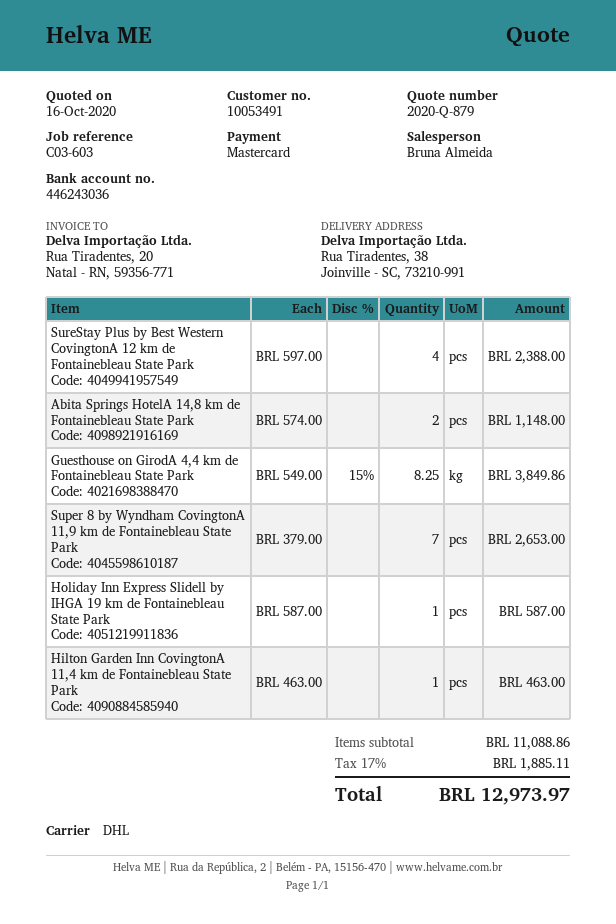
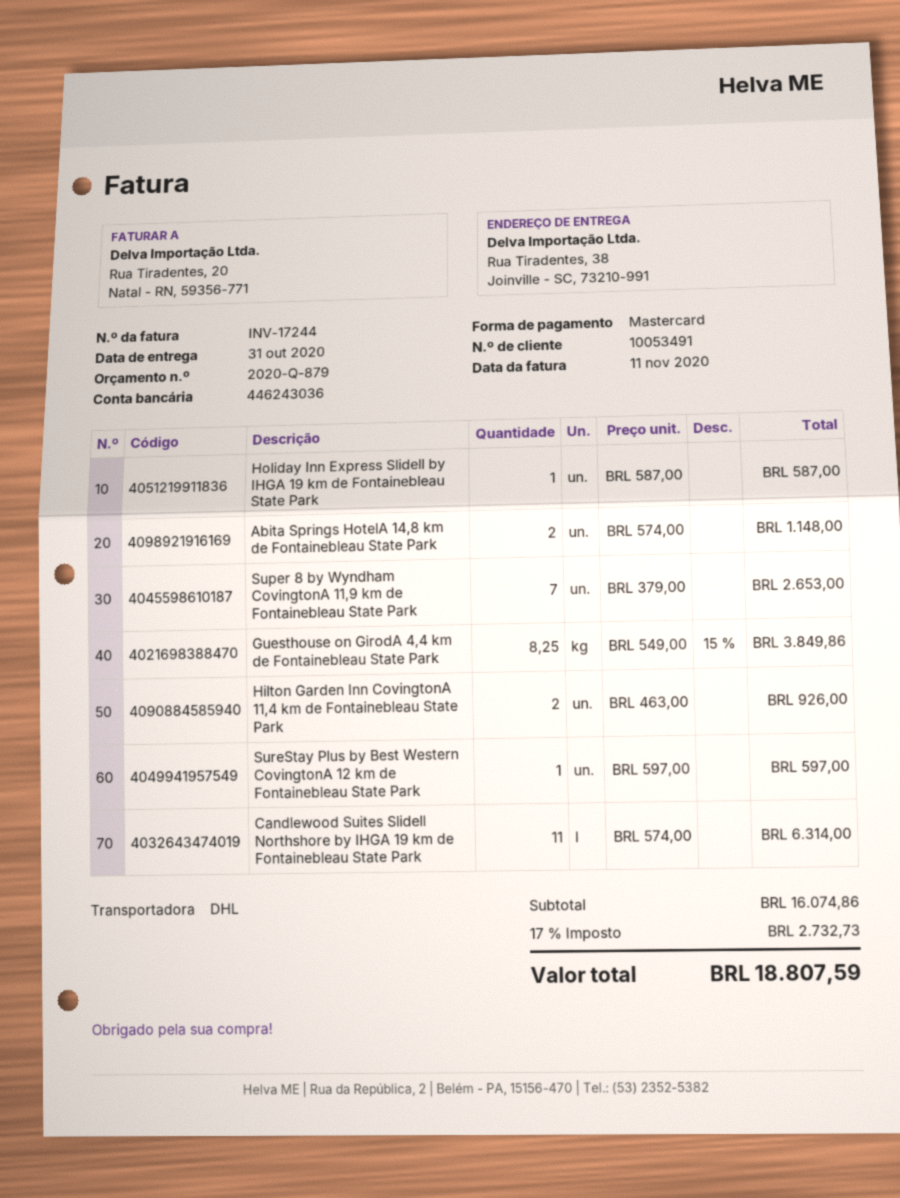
SureStay Plus by Best Western CovingtonA 12 km de Fontainebleau State Park: 4 x 597.00 = 2388.00 -> 1 x 597.00 = 597.00
Hilton Garden Inn CovingtonA 11,4 km de Fontainebleau State Park: 1 x 463.00 = 463.00 -> 2 x 463.00 = 926.00
Candlewood Suites Slidell Northshore by IHGA 19 km de Fontainebleau State Park: none -> 11 x 574.00 = 6314.00
subtotal: 11088.86 -> 16074.86
tax: 17% = 1885.11 -> 17% = 2732.73
total: 12973.97 -> 18807.59

